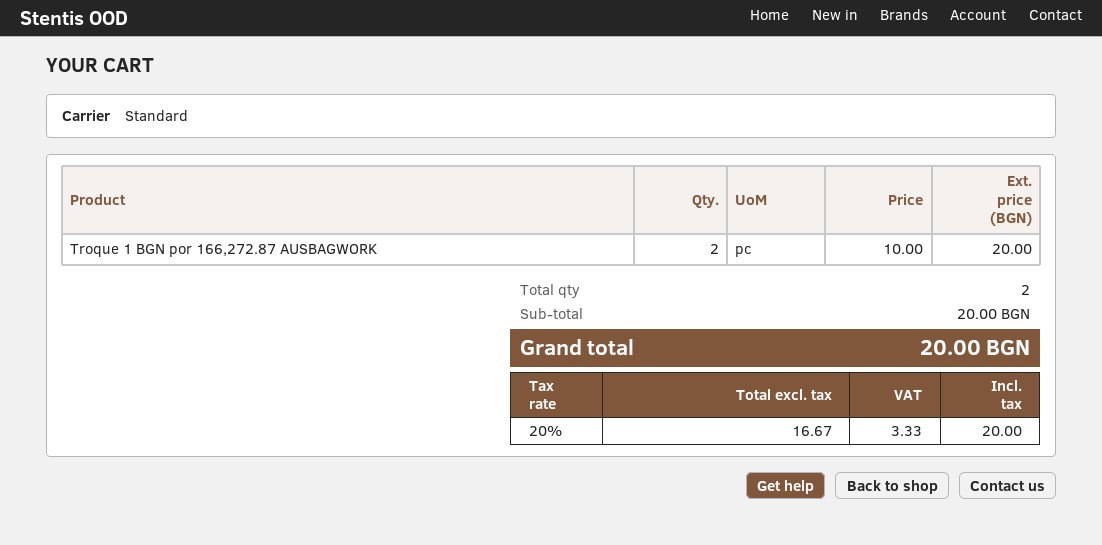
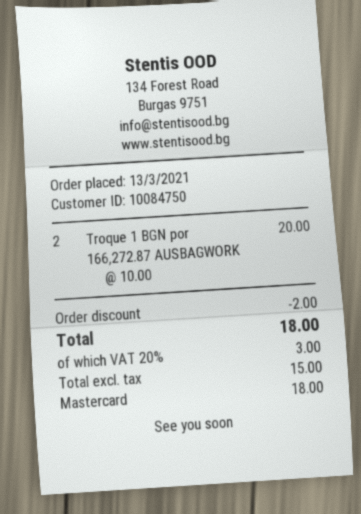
discount: none -> 2.00
net: 16.67 -> 15.00
tax: 20% = 3.33 -> 20% = 3.00
total: 20.00 -> 18.00

